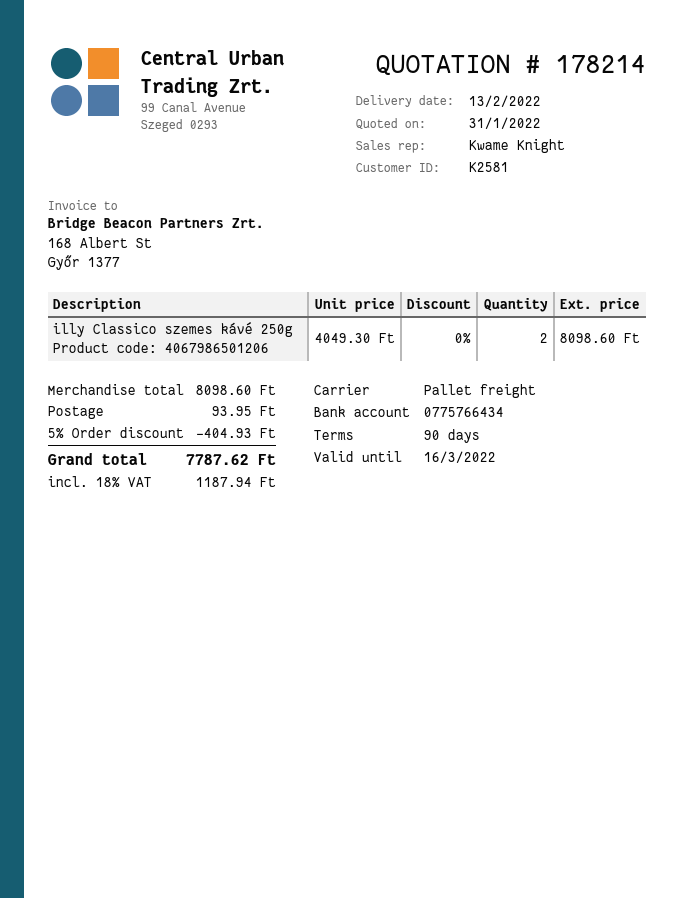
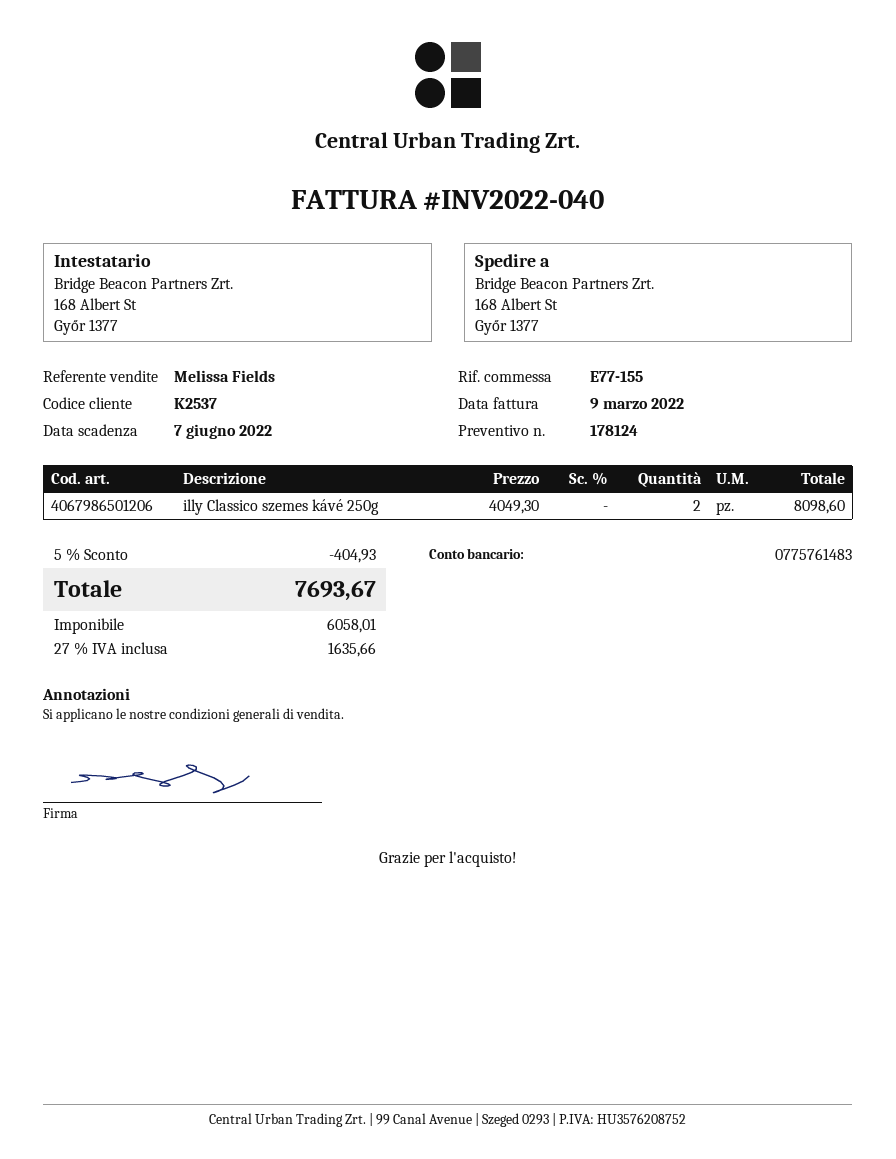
quote number: 178214 -> 178124
customer number: K2581 -> K2537
sales rep: Kwame Knight -> Melissa Fields
bank account: 0775766434 -> 0775761483
shipping: 93.95 -> none
tax: 18% = 1187.94 -> 27% = 1635.66
total: 7787.62 -> 7693.67

